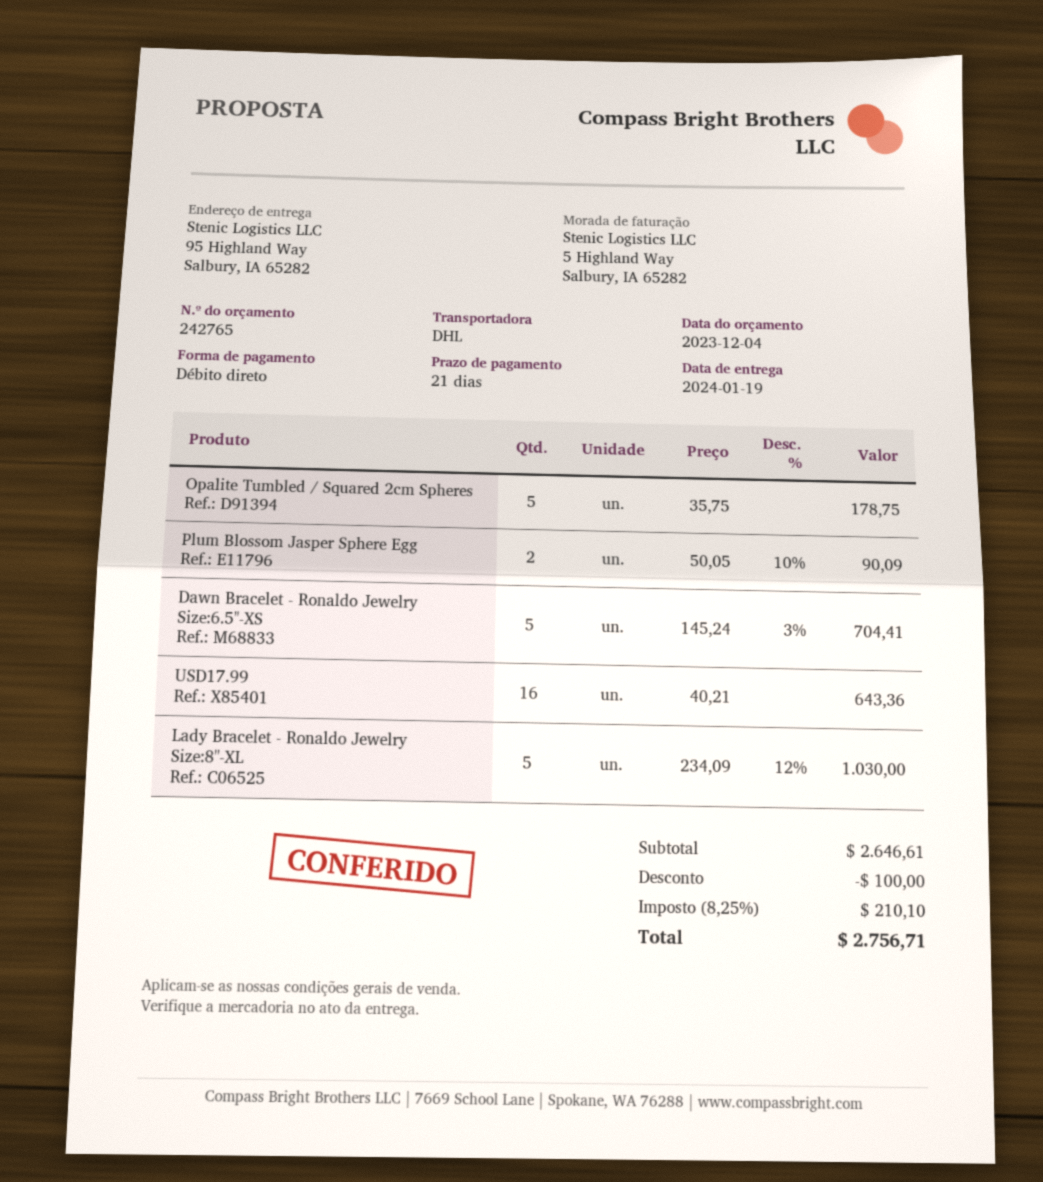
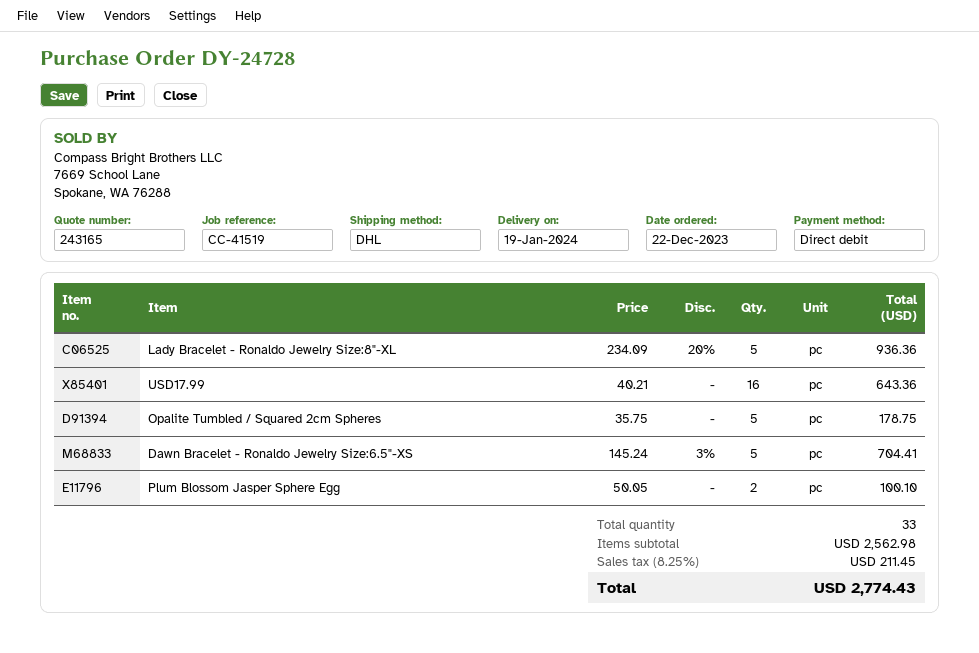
quote number: 242765 -> 243165
Plum Blossom Jasper Sphere Egg: 2 x 50.05 - 10% = 90.09 -> 2 x 50.05 = 100.10
Lady Bracelet - Ronaldo Jewelry Size:8"-XL: 5 x 234.09 - 12% = 1030.00 -> 5 x 234.09 - 20% = 936.36
subtotal: 2646.61 -> 2562.98
discount: 100.00 -> none
tax: 8.25% = 210.10 -> 8.25% = 211.45
total: 2756.71 -> 2774.43

